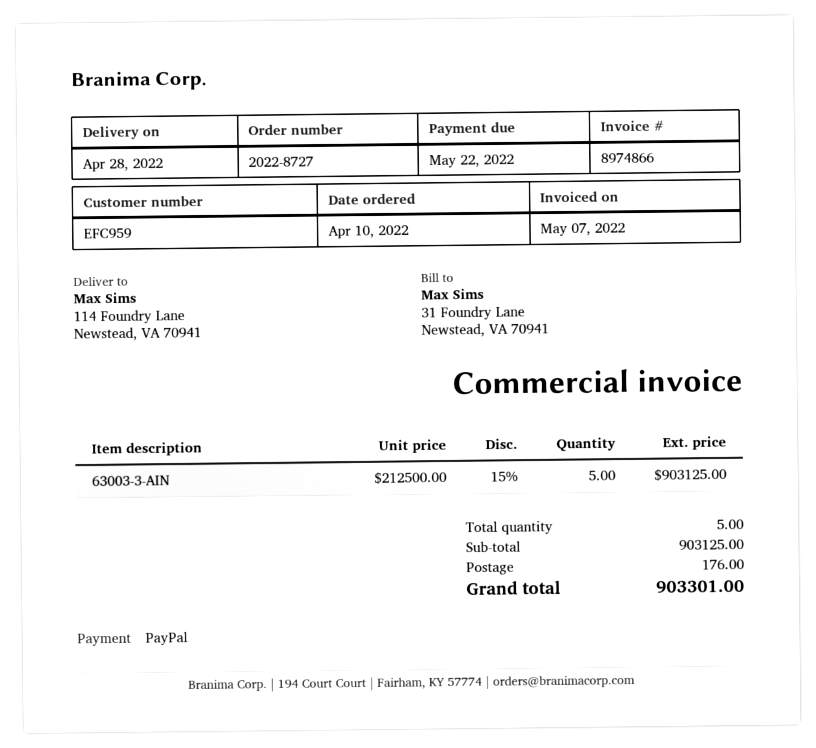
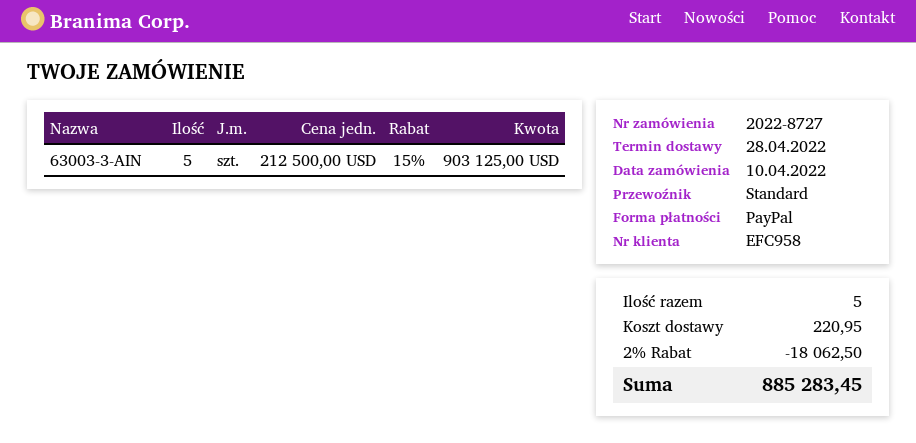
customer number: EFC959 -> EFC958
discount: none -> 2% = 18062.50
shipping: 176.00 -> 220.95
total: 903301.00 -> 885283.45

